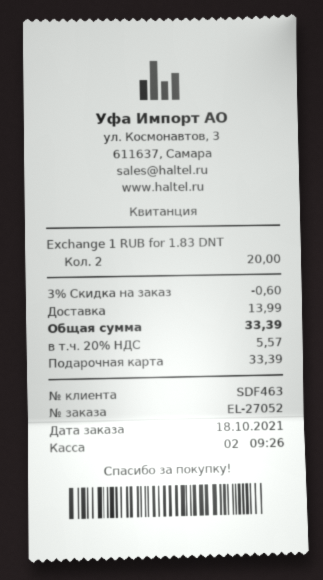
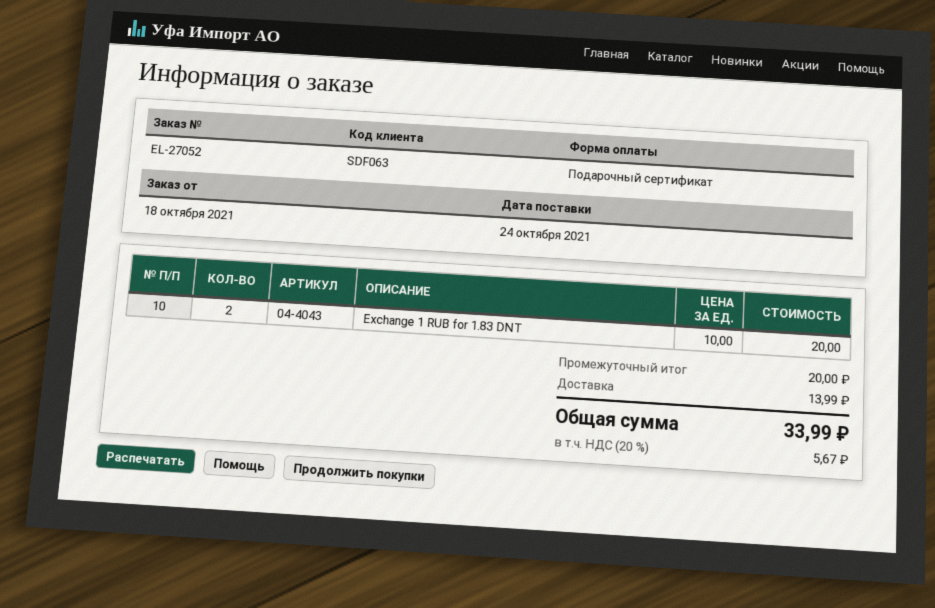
customer number: SDF463 -> SDF063
discount: 3% = 0.60 -> none
tax: 20% = 5.57 -> 20% = 5.67
total: 33.39 -> 33.99

